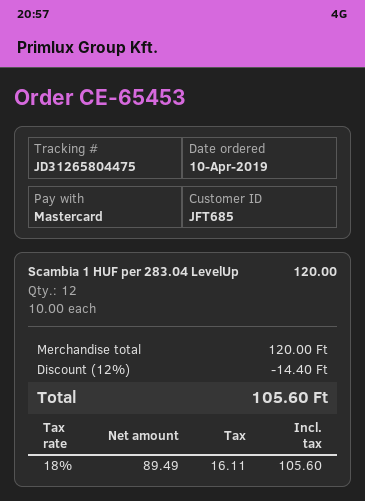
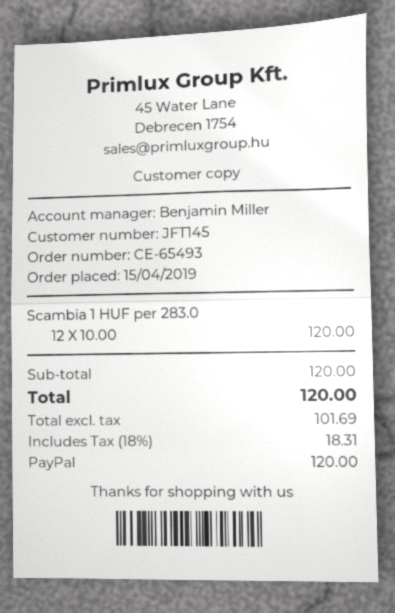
order number: CE-65453 -> CE-65493
order date: 2019-04-10 -> 2019-04-15
customer number: JFT685 -> JFT145
payment method: Mastercard -> PayPal
discount: 12% = 14.40 -> none
net: 89.49 -> 101.69
tax: 18% = 16.11 -> 18% = 18.31
total: 105.60 -> 120.00

